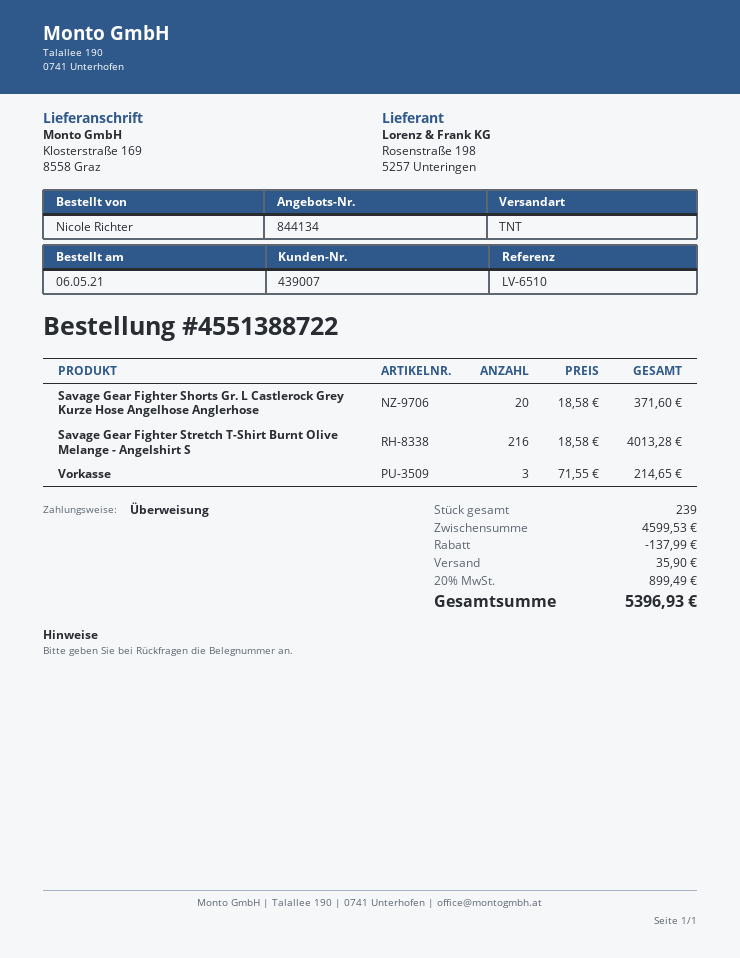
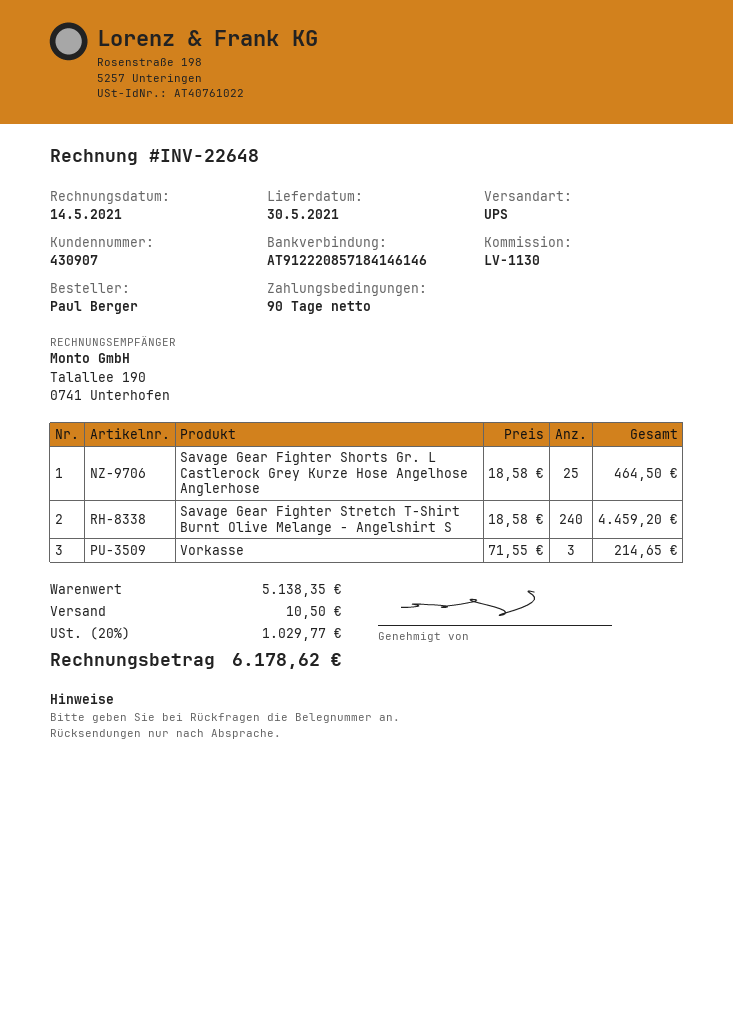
customer number: 439007 -> 430907
reference: LV-6510 -> LV-1130
ordered by: Nicole Richter -> Paul Berger
shipping method: TNT -> UPS
Savage Gear Fighter Shorts Gr. L Castlerock Grey Kurze Hose Angelhose Anglerhose: 20 x 18.58 = 371.60 -> 25 x 18.58 = 464.50
Savage Gear Fighter Stretch T-Shirt Burnt Olive Melange - Angelshirt S: 216 x 18.58 = 4013.28 -> 240 x 18.58 = 4459.20
subtotal: 4599.53 -> 5138.35
discount: 137.99 -> none
shipping: 35.90 -> 10.50
tax: 20% = 899.49 -> 20% = 1029.77
total: 5396.93 -> 6178.62

